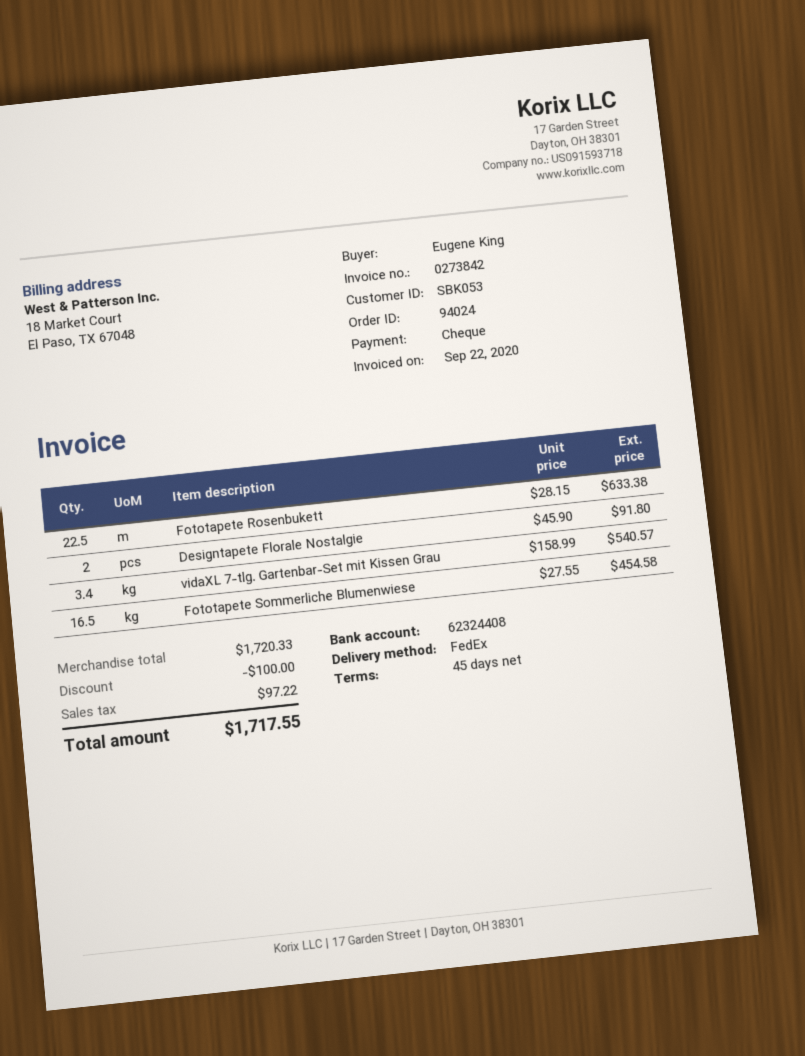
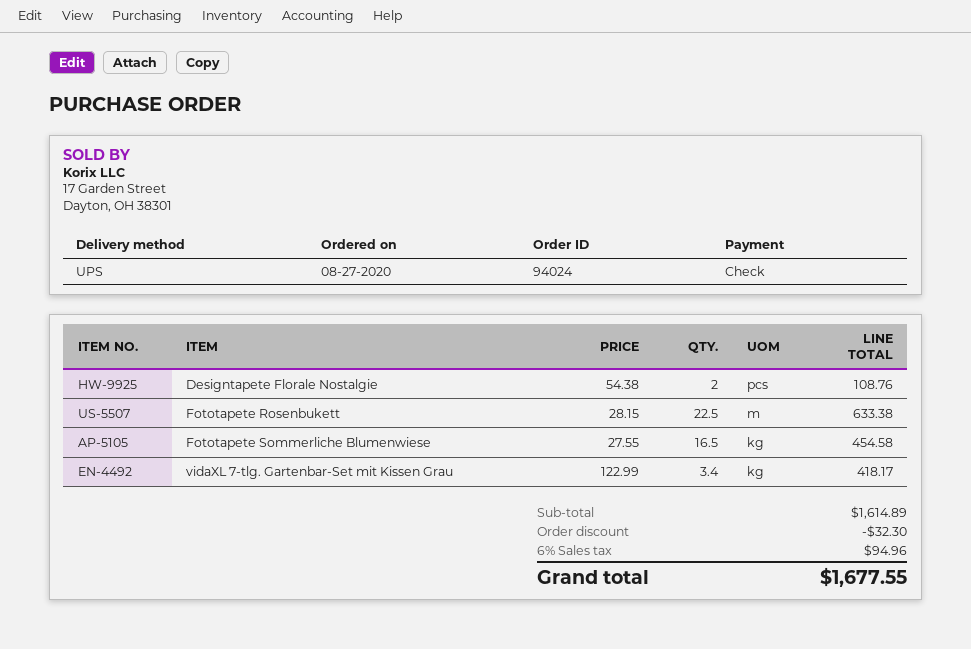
shipping method: FedEx -> UPS
Designtapete Florale Nostalgie: 2 x 45.90 = 91.80 -> 2 x 54.38 = 108.76
vidaXL 7-tlg. Gartenbar-Set mit Kissen Grau: 3.4 x 158.99 = 540.57 -> 3.4 x 122.99 = 418.17
subtotal: 1720.33 -> 1614.89
discount: 100.00 -> 32.30
tax: 97.22 -> 94.96
total: 1717.55 -> 1677.55

